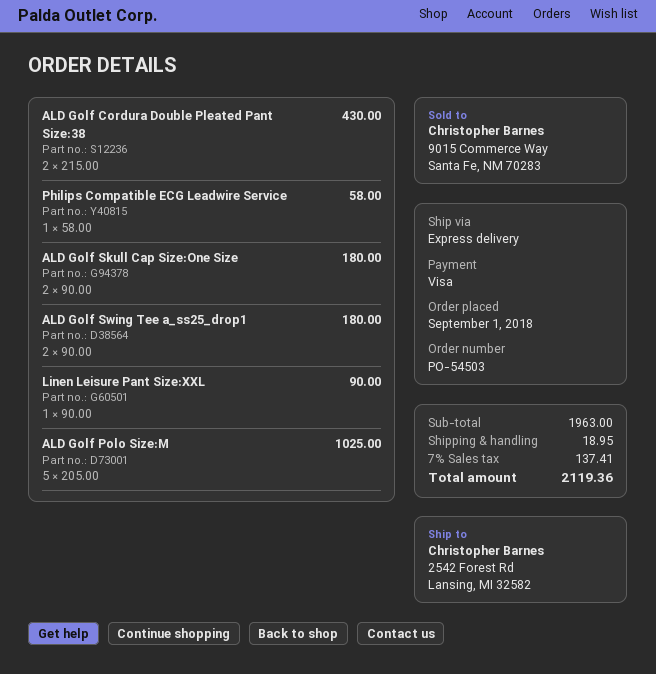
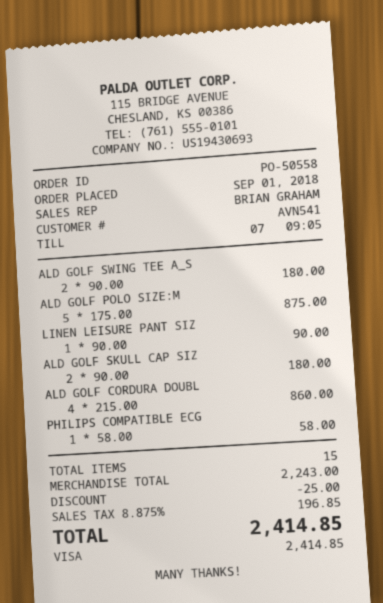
order number: PO-54503 -> PO-50558
ALD Golf Cordura Double Pleated Pant Size:38: 2 x 215.00 = 430.00 -> 4 x 215.00 = 860.00
ALD Golf Polo Size:M: 5 x 205.00 = 1025.00 -> 5 x 175.00 = 875.00
subtotal: 1963.00 -> 2243.00
discount: none -> 25.00
shipping: 18.95 -> none
tax: 7% = 137.41 -> 8.875% = 196.85
total: 2119.36 -> 2414.85

